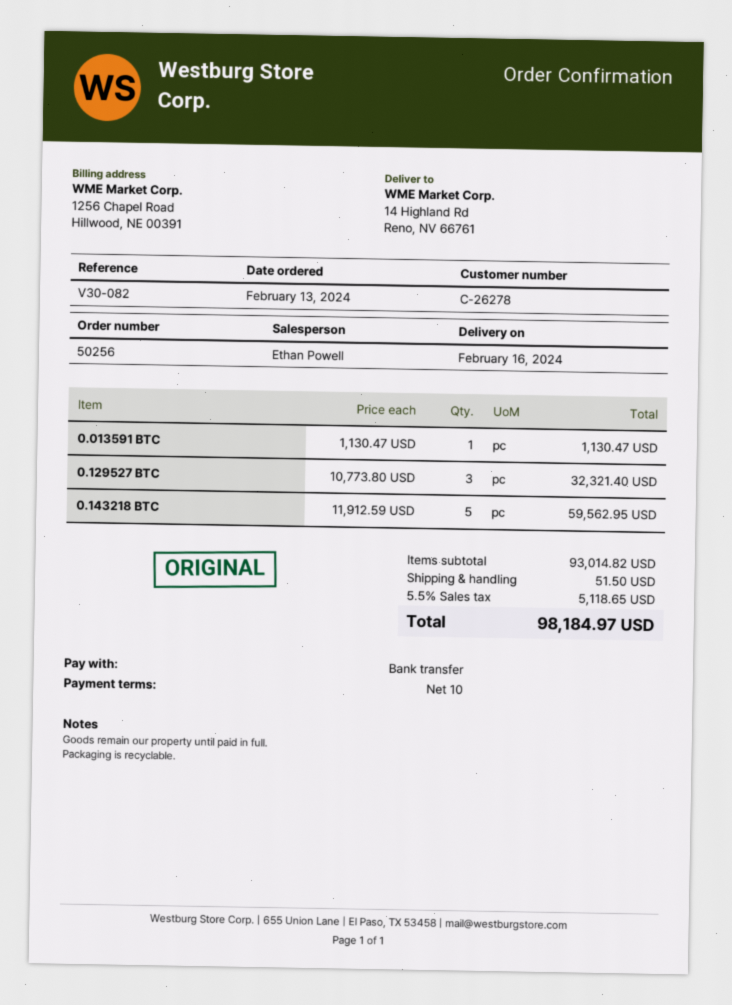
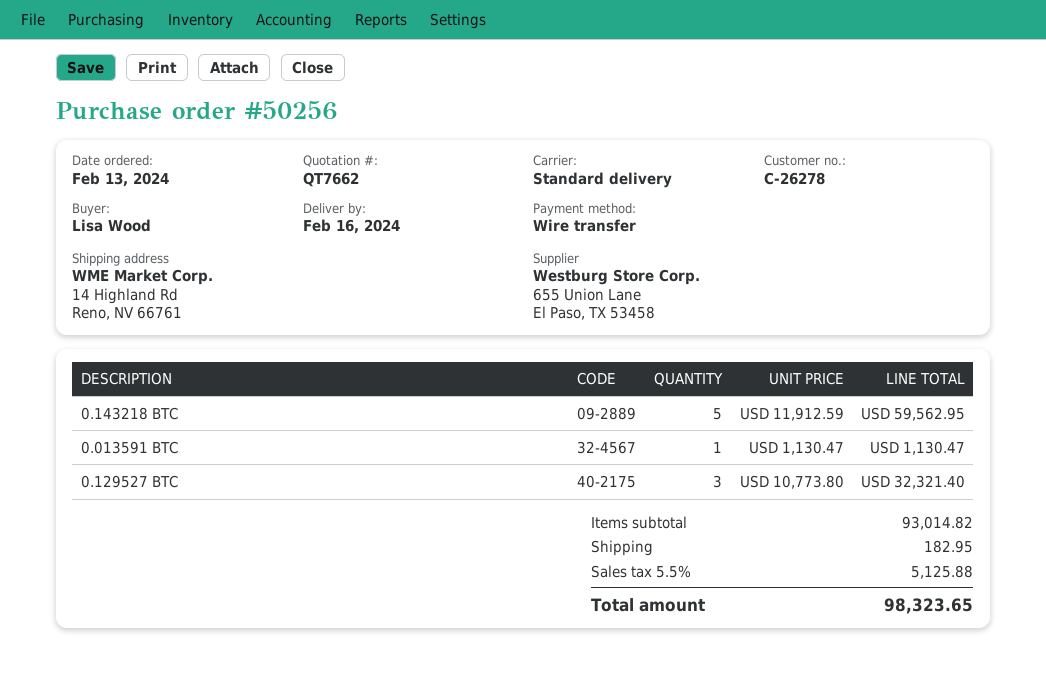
shipping: 51.50 -> 182.95
tax: 5.5% = 5118.65 -> 5.5% = 5125.88
total: 98184.97 -> 98323.65

